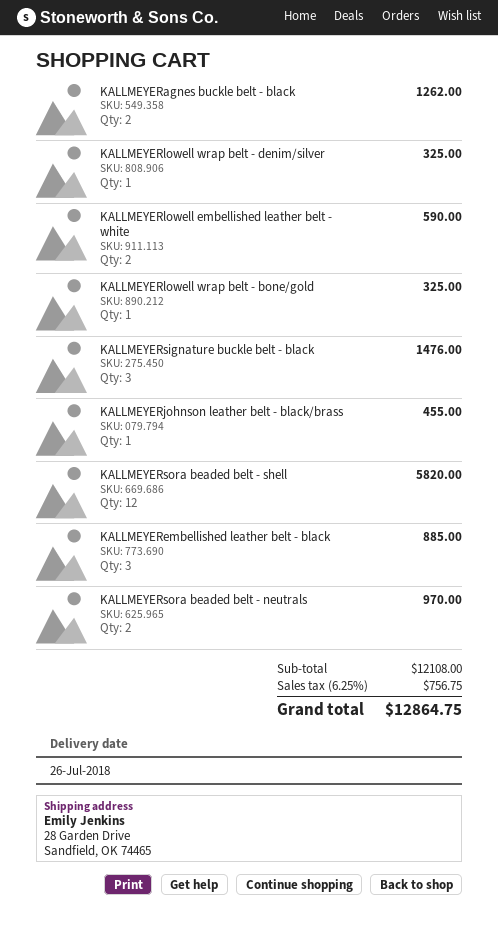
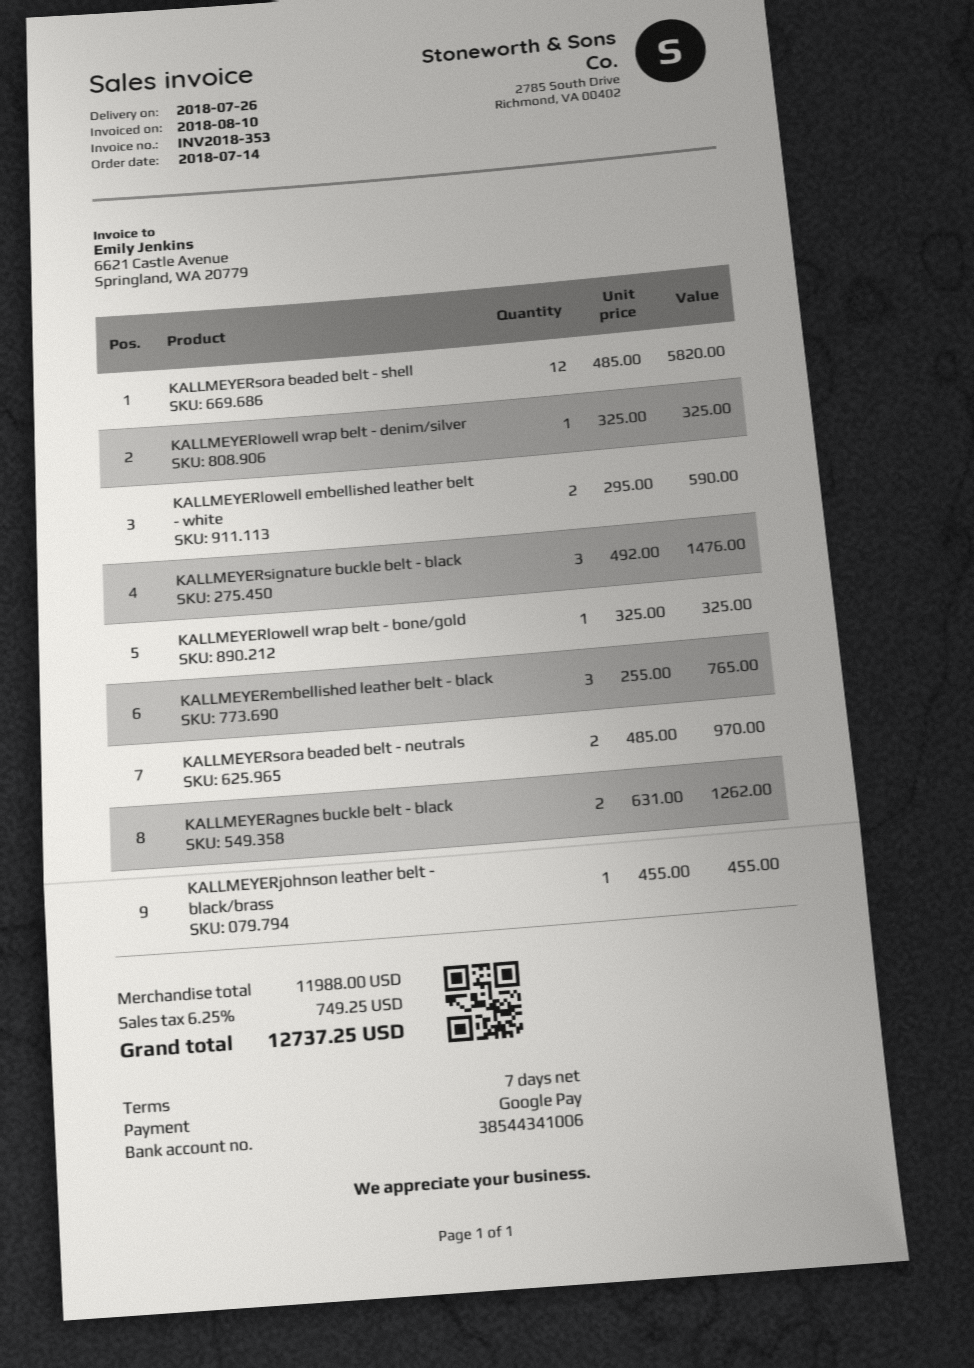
KALLMEYERembellished leather belt - black: 3 for 885.00 -> 3 for 765.00
subtotal: 12108.00 -> 11988.00
tax: 6.25% = 756.75 -> 6.25% = 749.25
total: 12864.75 -> 12737.25

